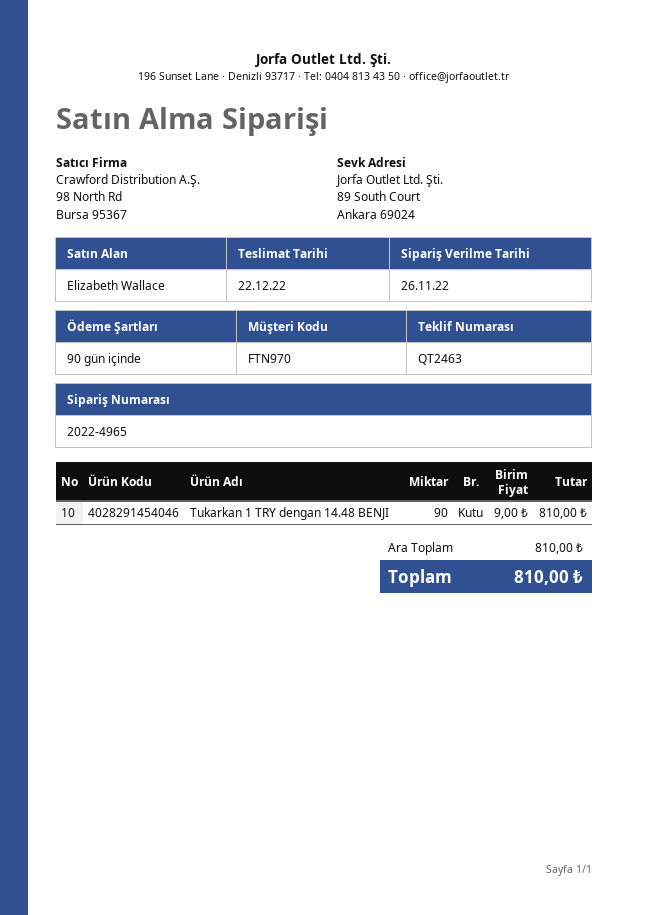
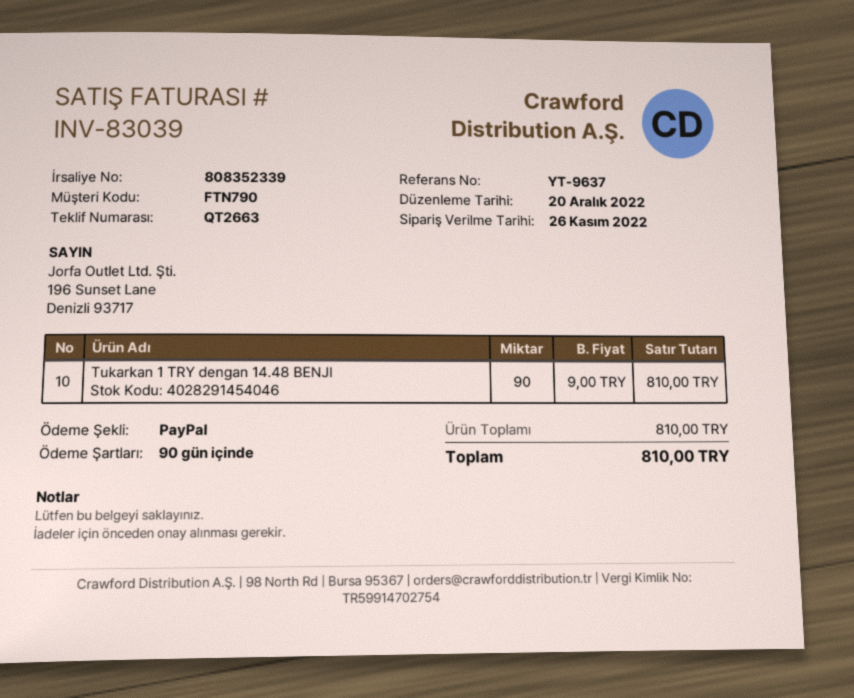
quote number: QT2463 -> QT2663
customer number: FTN970 -> FTN790

